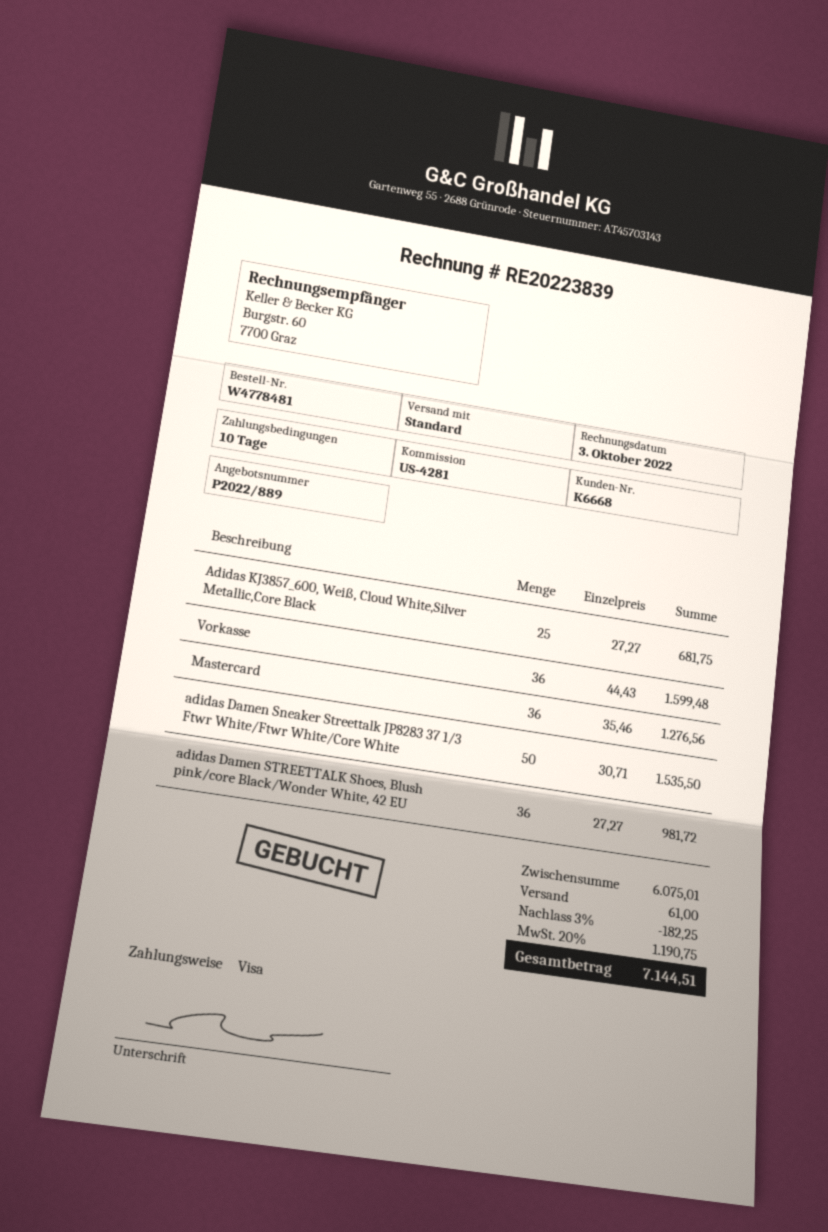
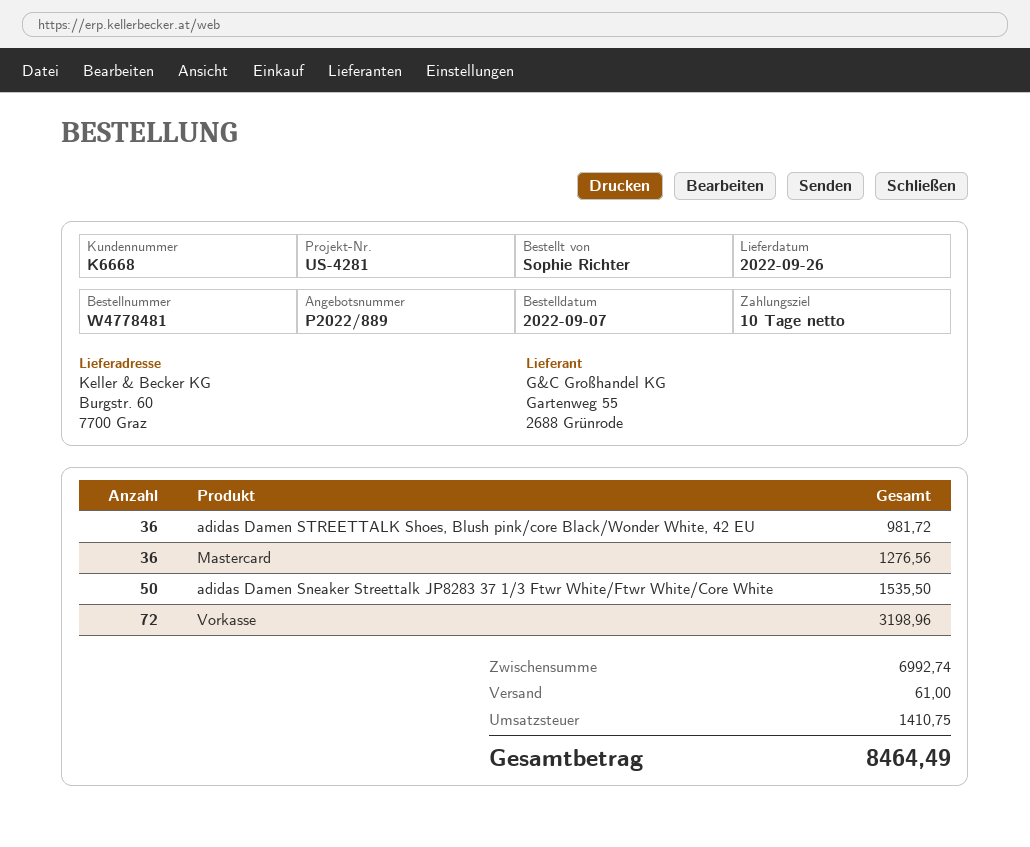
Adidas KJ3857_600, Weiß, Cloud White,Silver Metallic,Core Black: 25 for 681.75 -> none
Vorkasse: 36 for 1599.48 -> 72 for 3198.96
subtotal: 6075.01 -> 6992.74
discount: 3% = 182.25 -> none
tax: 1190.75 -> 1410.75
total: 7144.51 -> 8464.49

